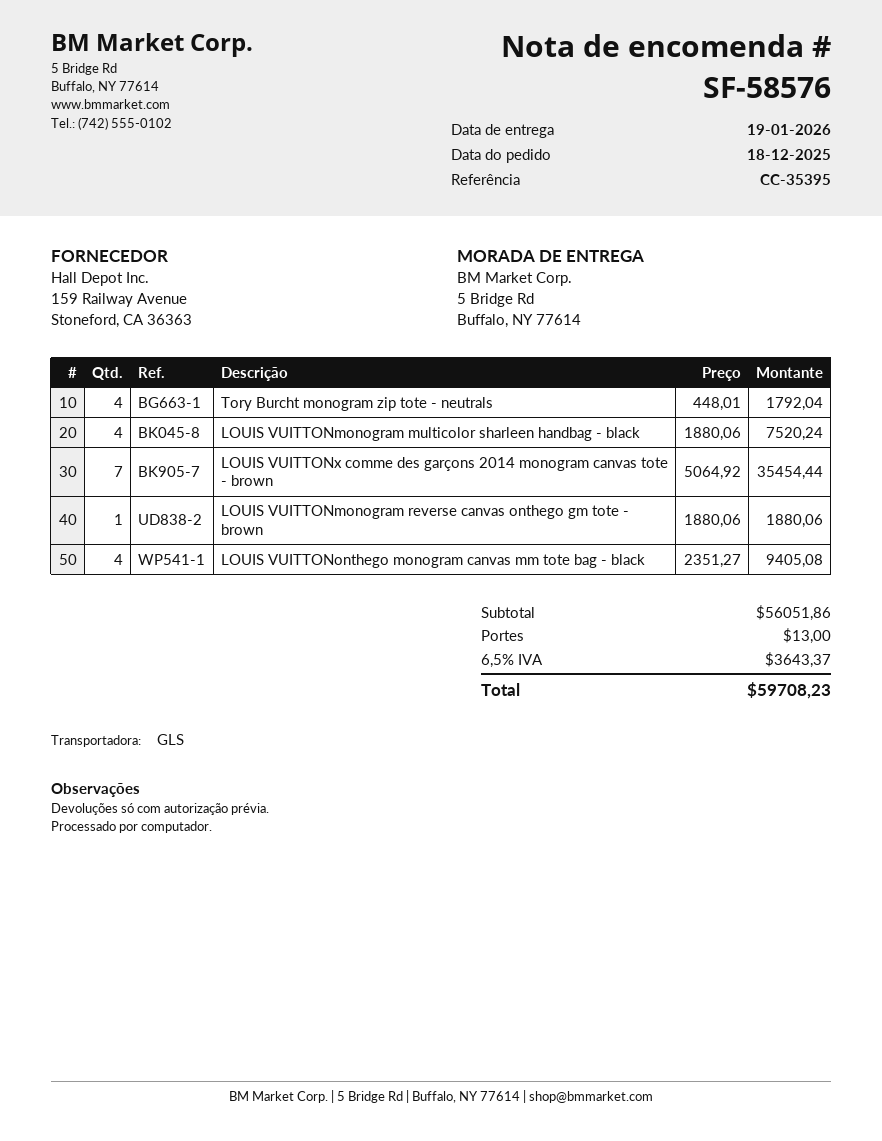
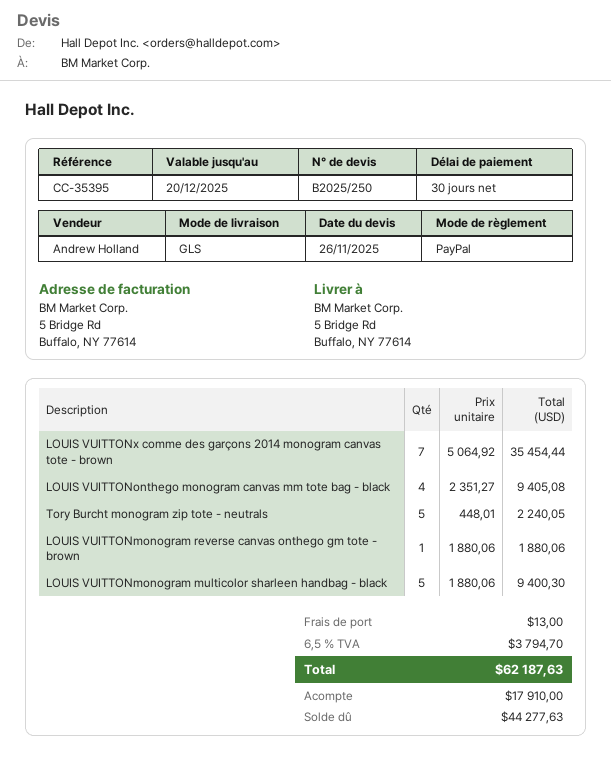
Tory Burcht monogram zip tote - neutrals: 4 x 448.01 = 1792.04 -> 5 x 448.01 = 2240.05
LOUIS VUITTONmonogram multicolor sharleen handbag - black: 4 x 1880.06 = 7520.24 -> 5 x 1880.06 = 9400.30
tax: 6.5% = 3643.37 -> 6.5% = 3794.70
total: 59708.23 -> 62187.63

